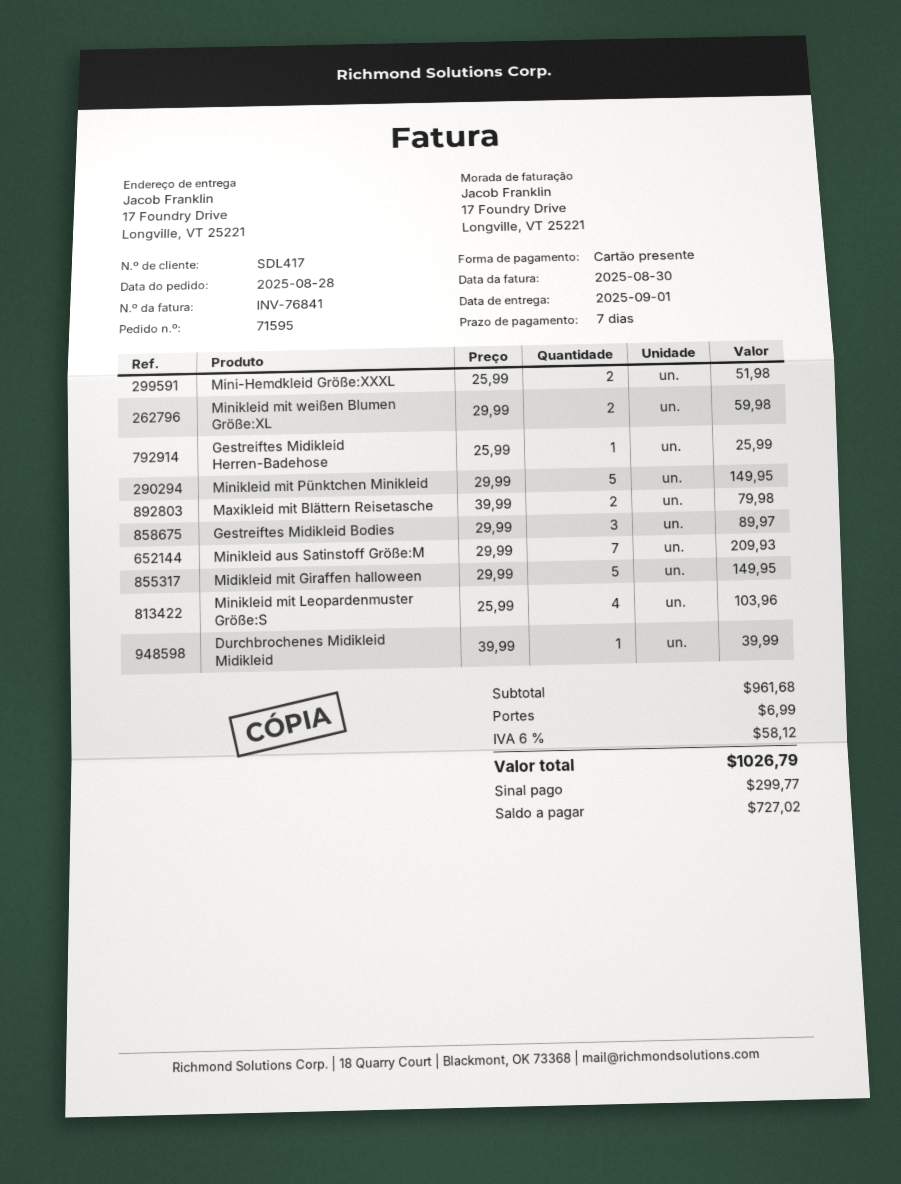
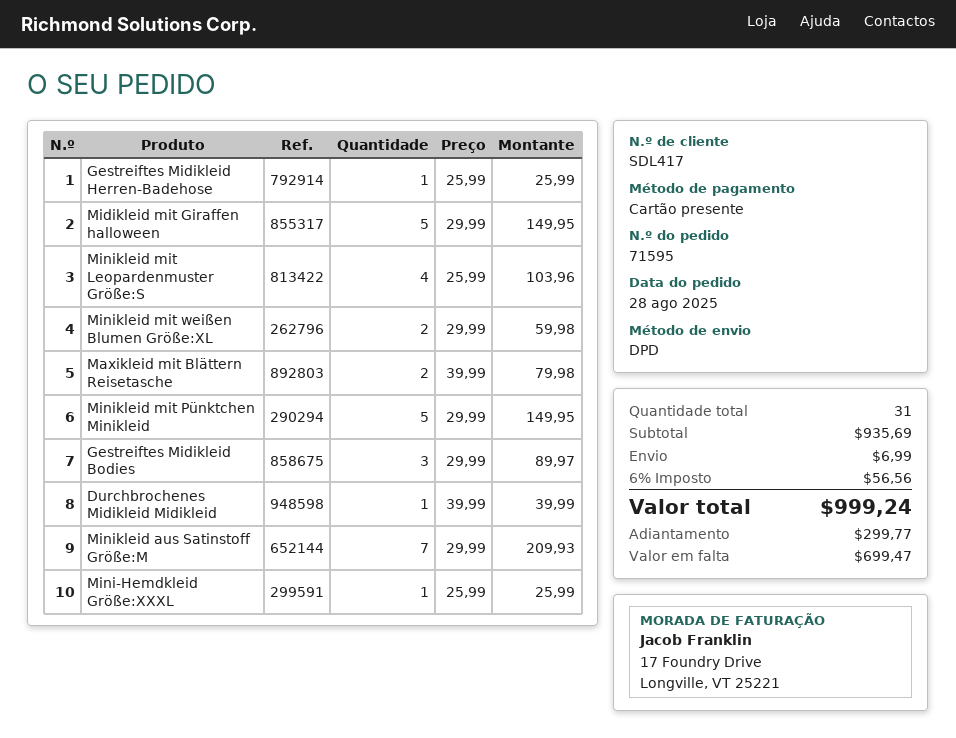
Mini-Hemdkleid Größe:XXXL: 2 x 25.99 = 51.98 -> 1 x 25.99 = 25.99
subtotal: 961.68 -> 935.69
tax: 6% = 58.12 -> 6% = 56.56
total: 1026.79 -> 999.24
balance: 727.02 -> 699.47

